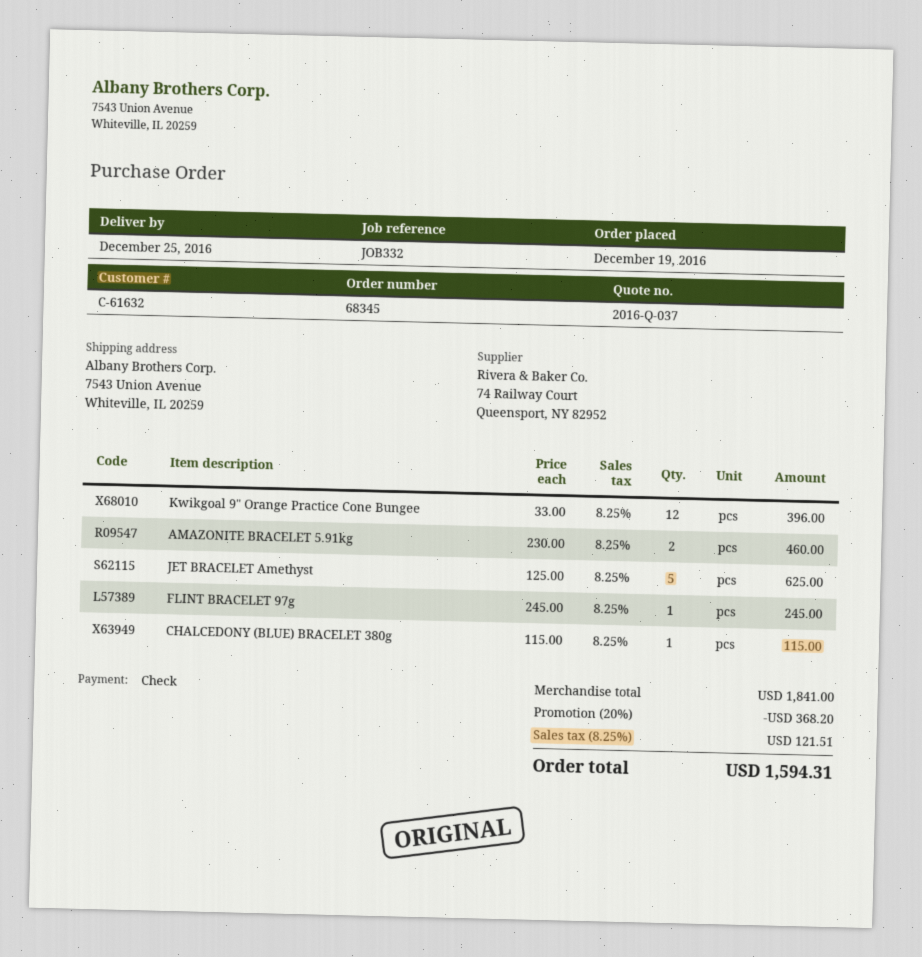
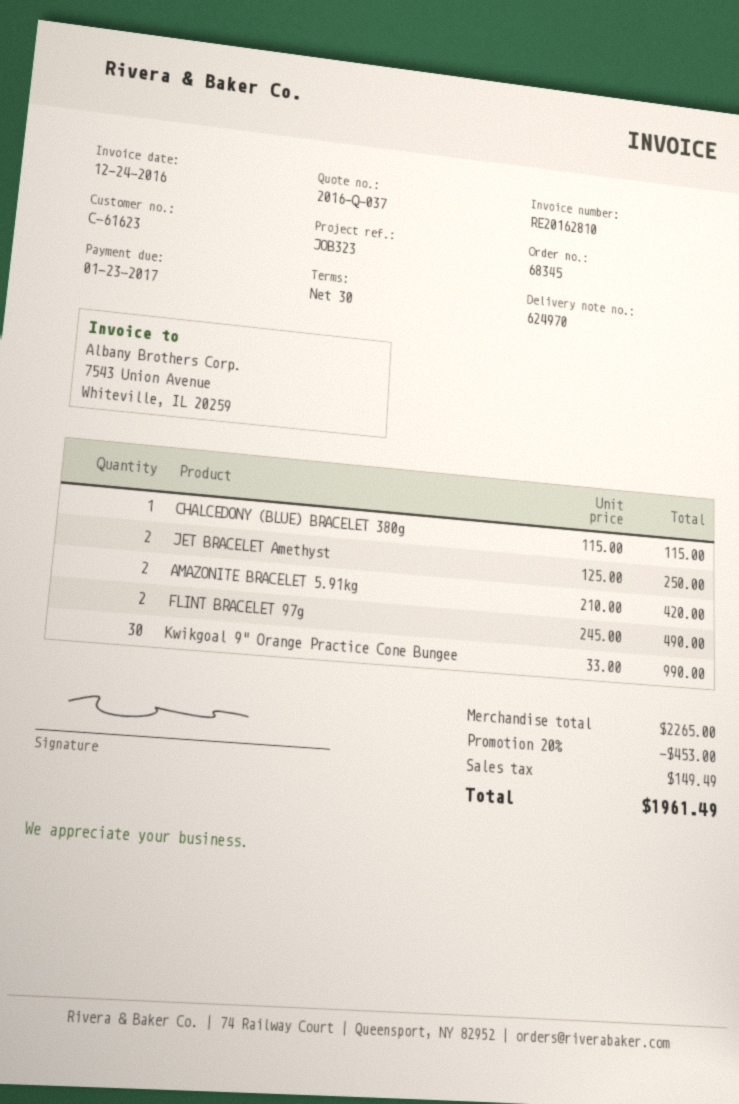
customer number: C-61632 -> C-61623
reference: JOB332 -> JOB323
Kwikgoal 9" Orange Practice Cone Bungee: 12 x 33.00 = 396.00 -> 30 x 33.00 = 990.00
AMAZONITE BRACELET 5.91kg: 2 x 230.00 = 460.00 -> 2 x 210.00 = 420.00
JET BRACELET Amethyst: 5 x 125.00 = 625.00 -> 2 x 125.00 = 250.00
FLINT BRACELET 97g: 1 x 245.00 = 245.00 -> 2 x 245.00 = 490.00
subtotal: 1841.00 -> 2265.00
discount: 20% = 368.20 -> 20% = 453.00
tax: 121.51 -> 149.49
total: 1594.31 -> 1961.49

